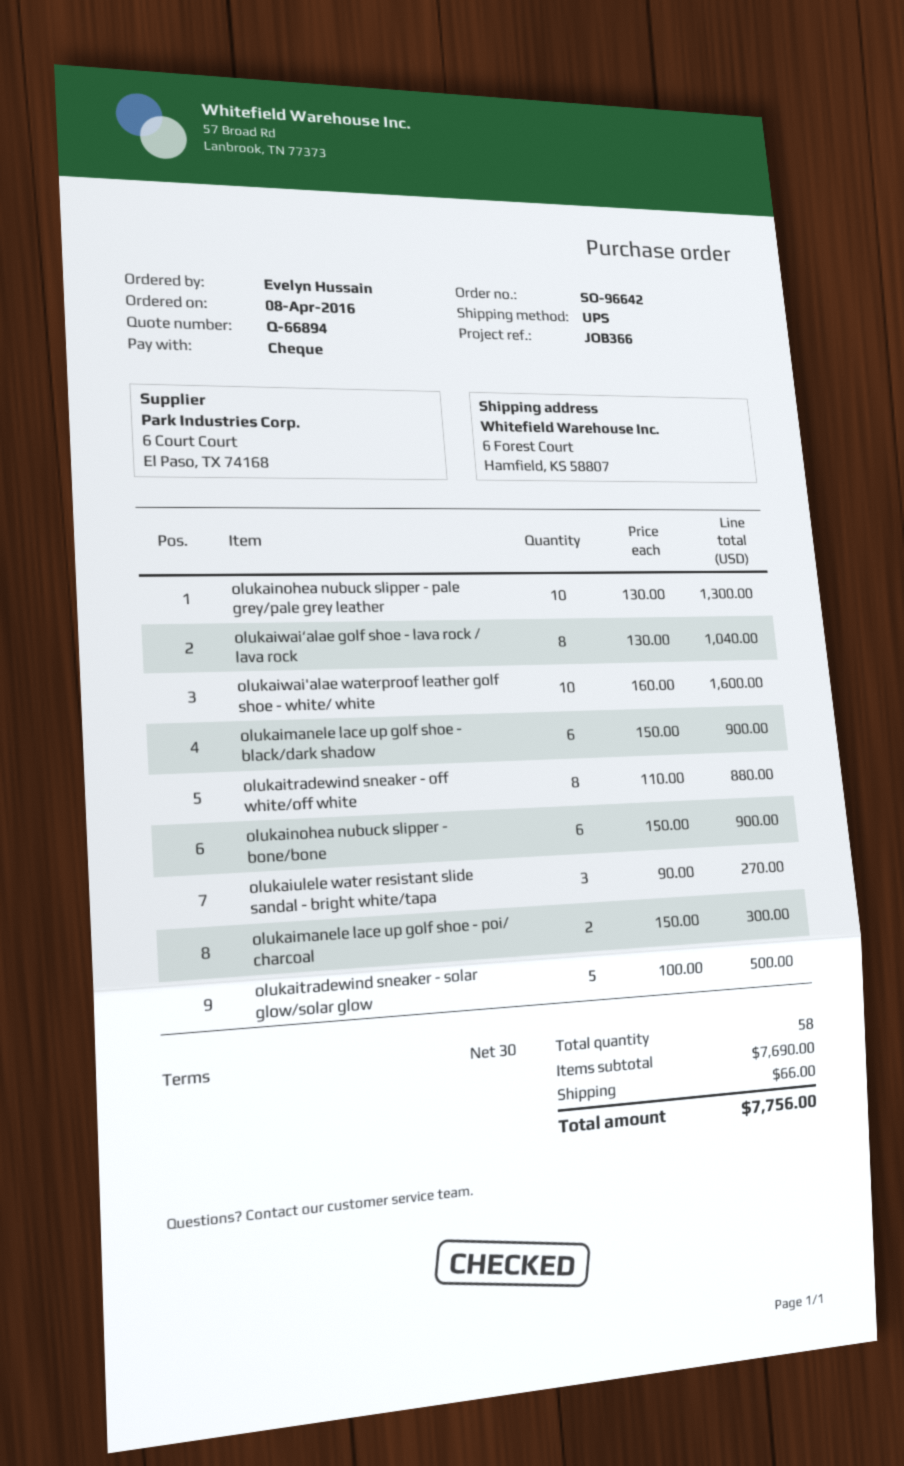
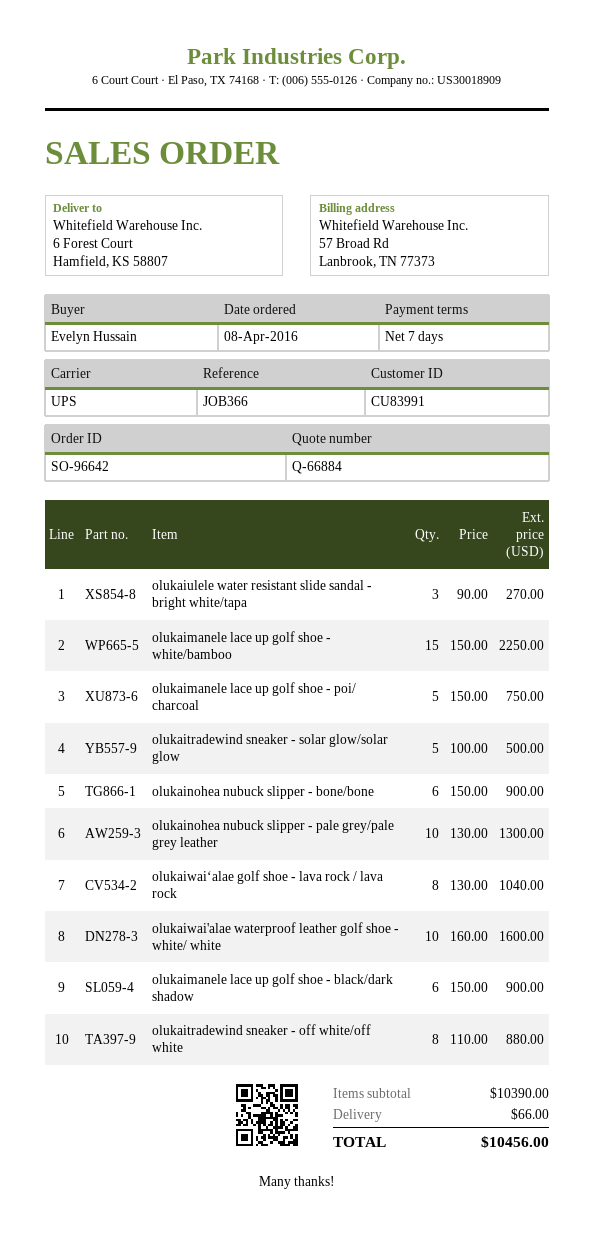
quote number: Q-66894 -> Q-66884
payment terms: 30 days -> 7 days
olukaimanele lace up golf shoe - poi/ charcoal: 2 x 150.00 = 300.00 -> 5 x 150.00 = 750.00
olukaimanele lace up golf shoe - white/bamboo: none -> 15 x 150.00 = 2250.00
subtotal: 7690.00 -> 10390.00
total: 7756.00 -> 10456.00

